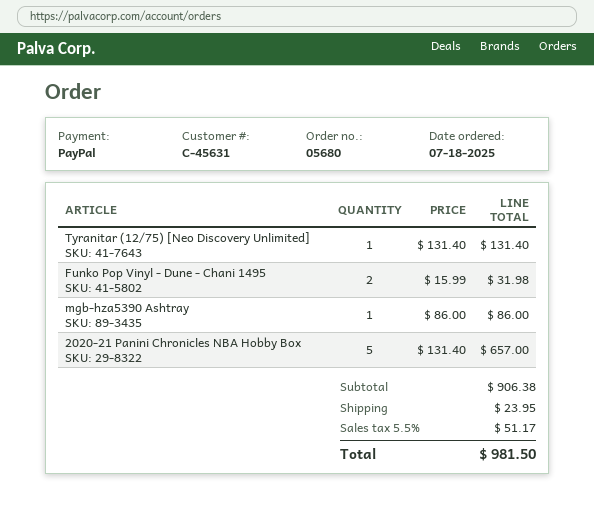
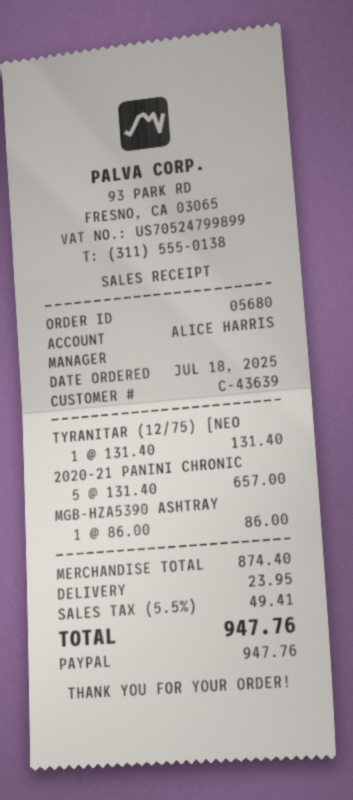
customer number: C-45631 -> C-43639
Funko Pop Vinyl - Dune - Chani 1495: 2 x 15.99 = 31.98 -> none
subtotal: 906.38 -> 874.40
tax: 5.5% = 51.17 -> 5.5% = 49.41
total: 981.50 -> 947.76

